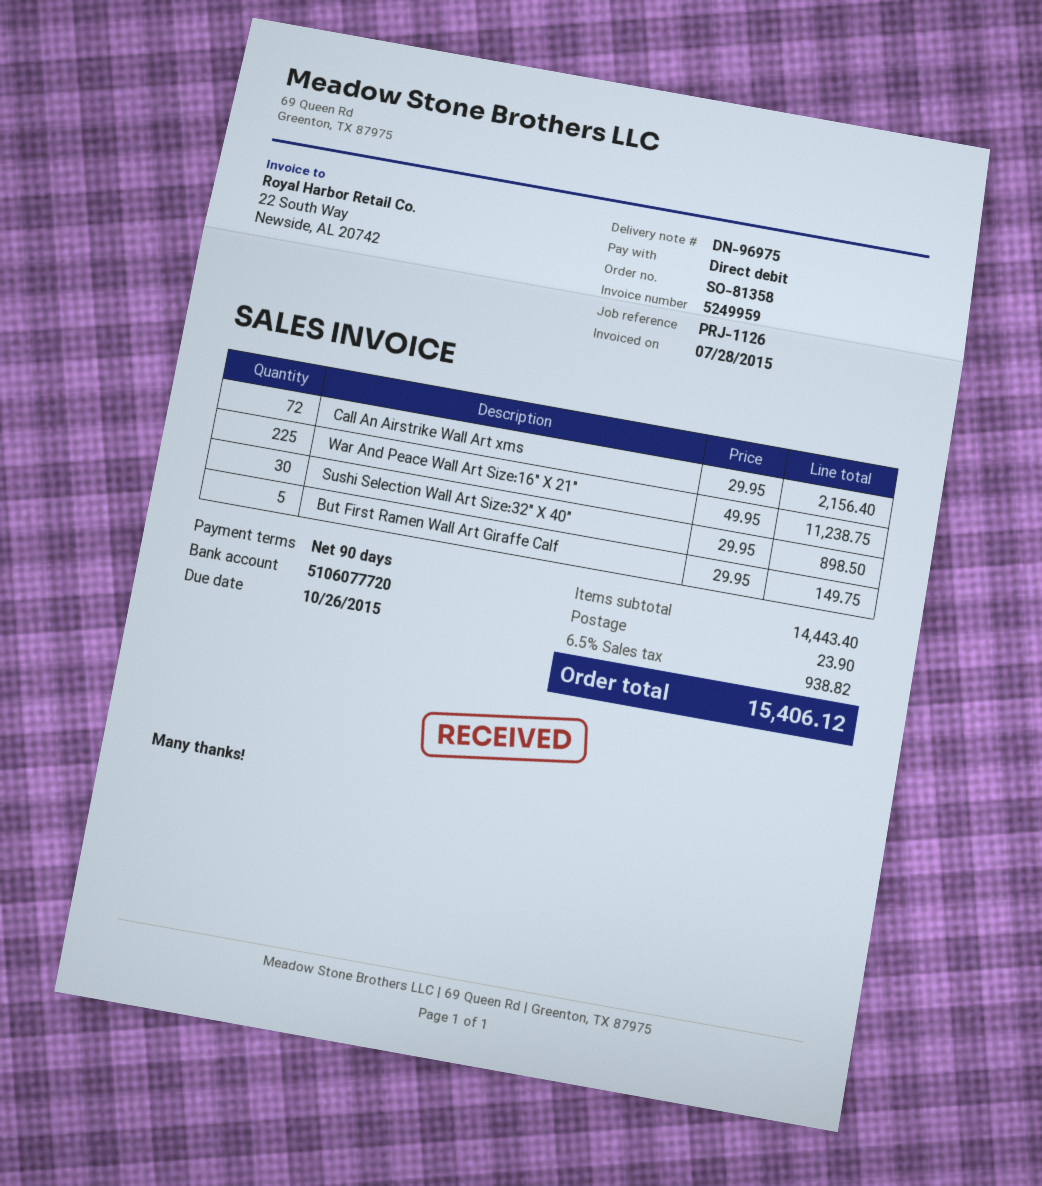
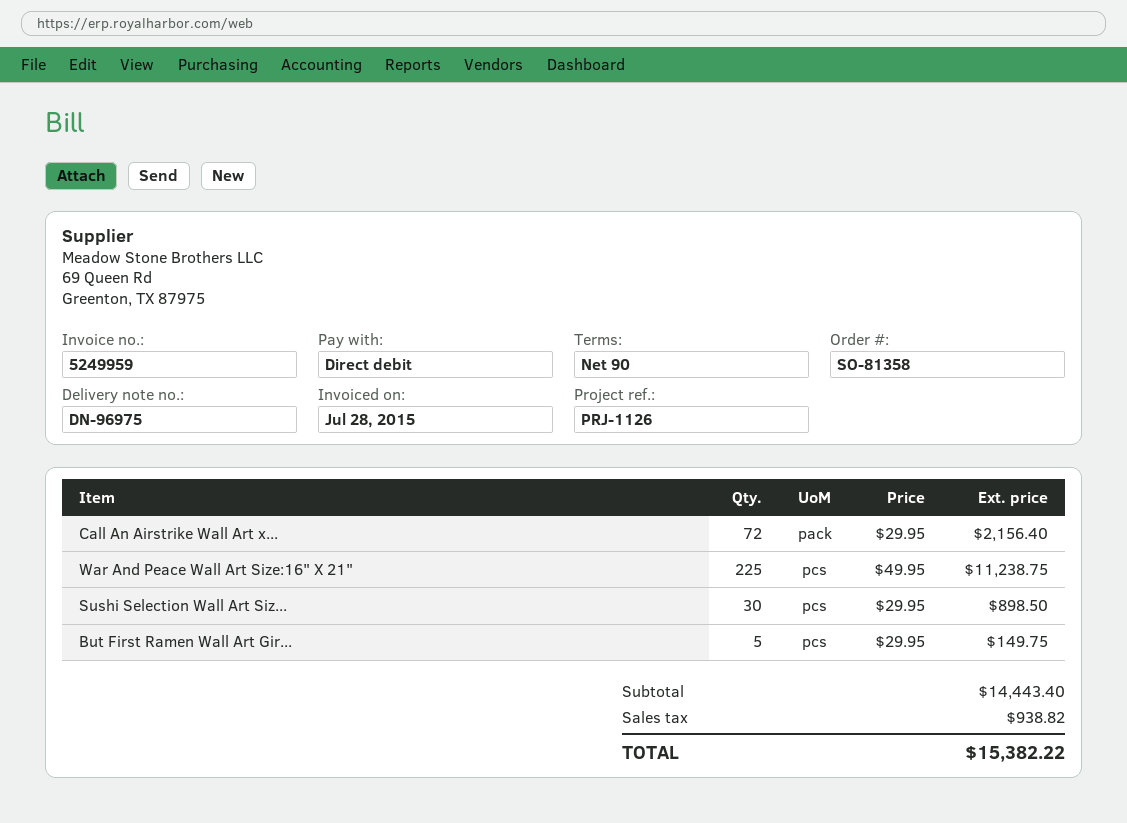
shipping: 23.90 -> none
total: 15406.12 -> 15382.22

